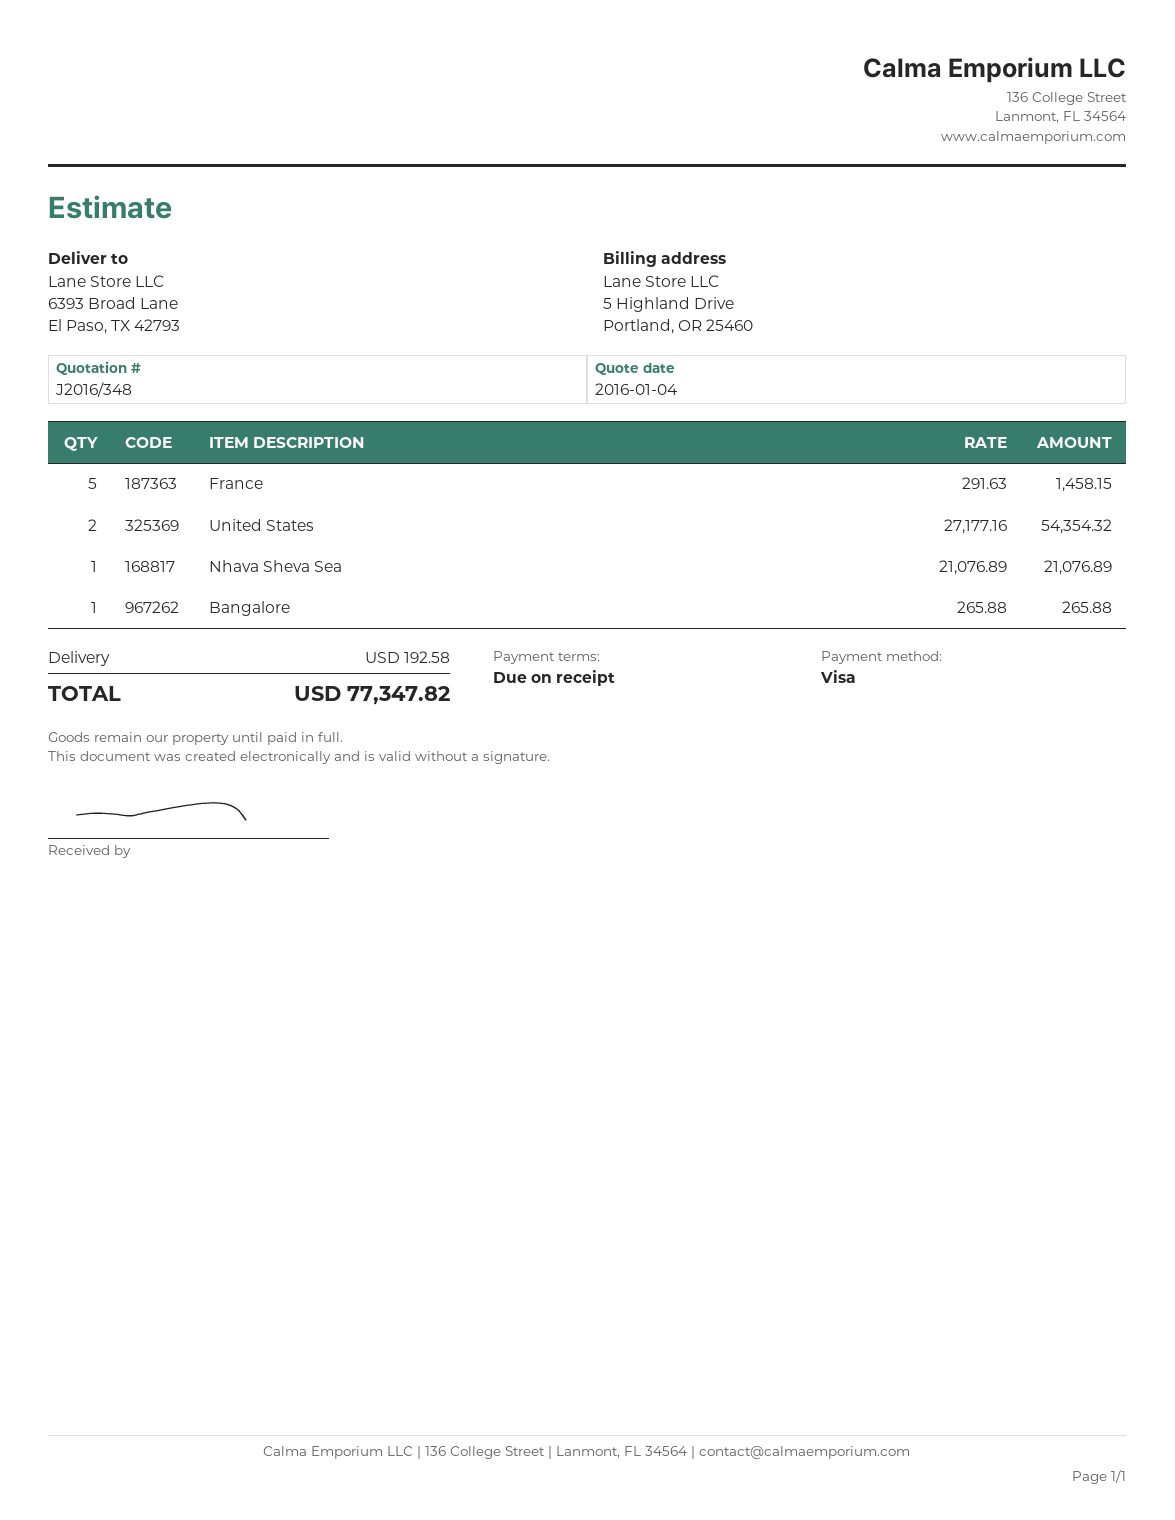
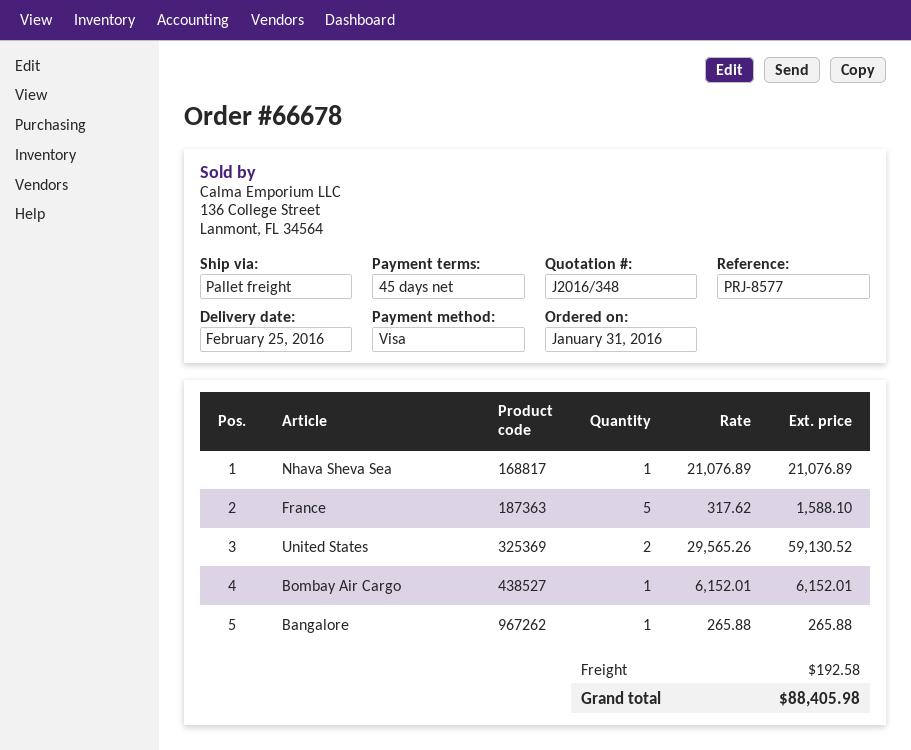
payment terms: on receipt -> 45 days
France: 5 x 291.63 = 1458.15 -> 5 x 317.62 = 1588.10
United States: 2 x 27177.16 = 54354.32 -> 2 x 29565.26 = 59130.52
Bombay Air Cargo: none -> 1 x 6152.01 = 6152.01
total: 77347.82 -> 88405.98

